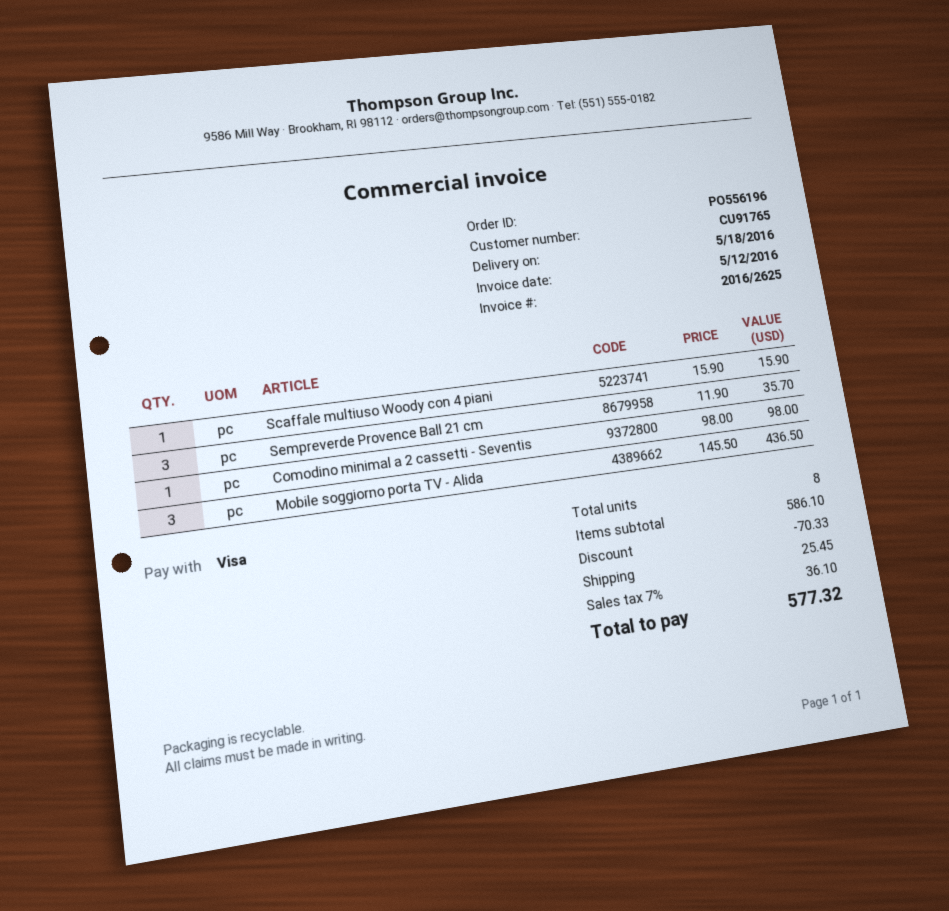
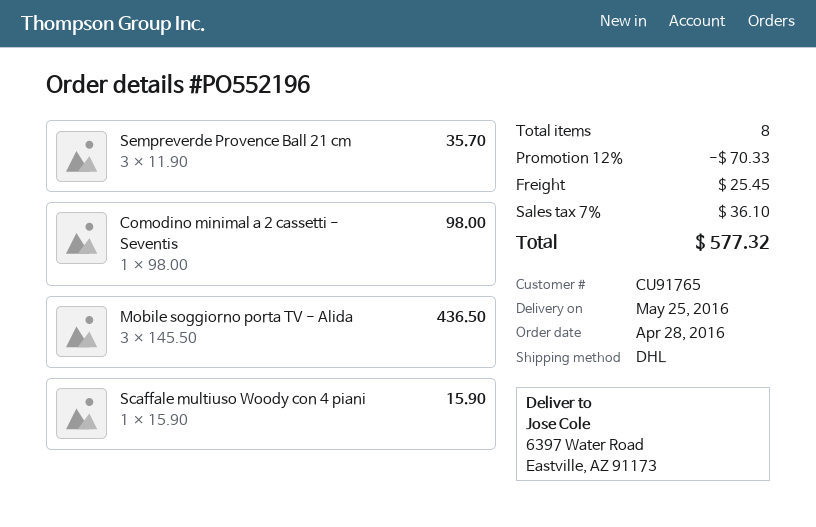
order number: PO556196 -> PO552196
delivery date: 2016-05-18 -> 2016-05-25

